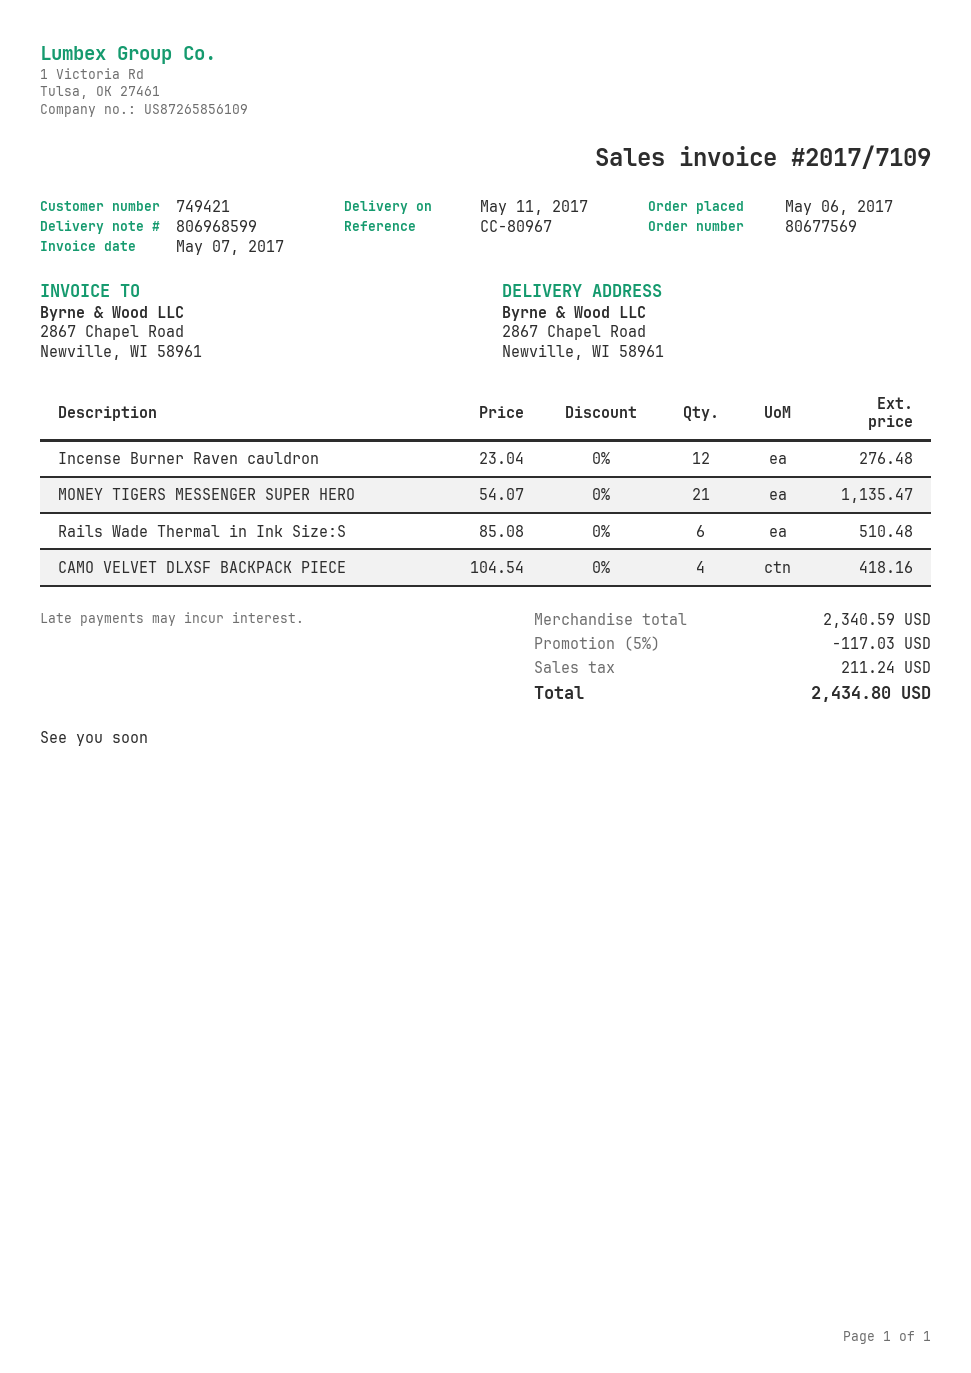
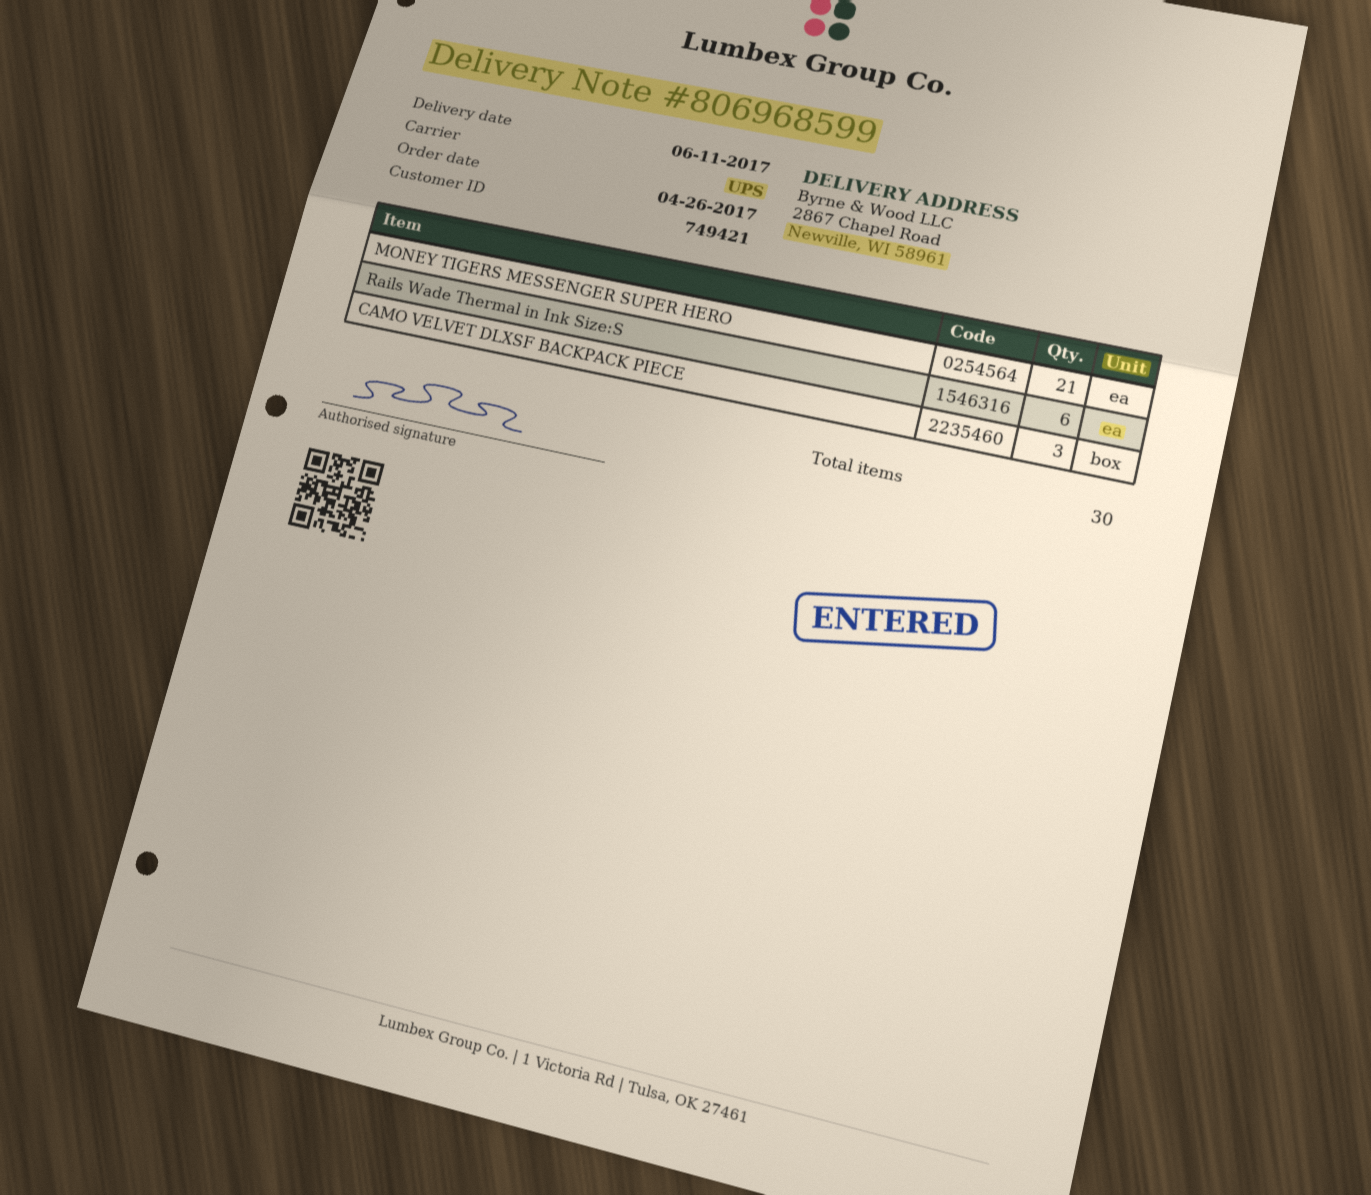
order date: 2017-05-06 -> 2017-04-26
delivery date: 2017-05-11 -> 2017-06-11
Incense Burner Raven cauldron: 12 -> none
CAMO VELVET DLXSF BACKPACK PIECE: 4 -> 3

